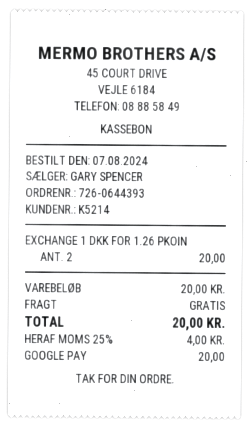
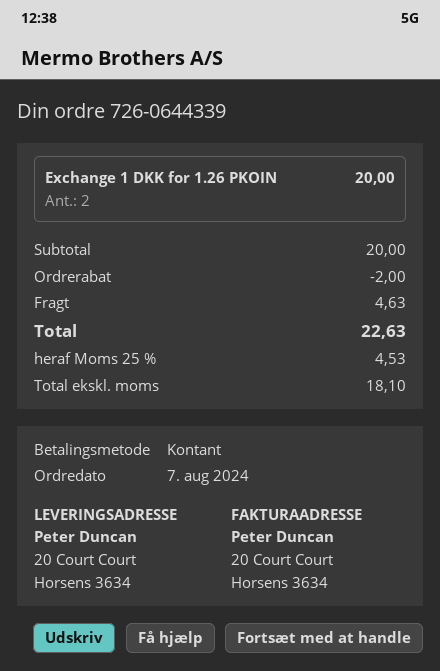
order number: 726-0644393 -> 726-0644339
payment method: Google Pay -> cash
discount: none -> 2.00
shipping: 0.00 -> 4.63
tax: 25% = 4.00 -> 25% = 4.53
total: 20.00 -> 22.63

